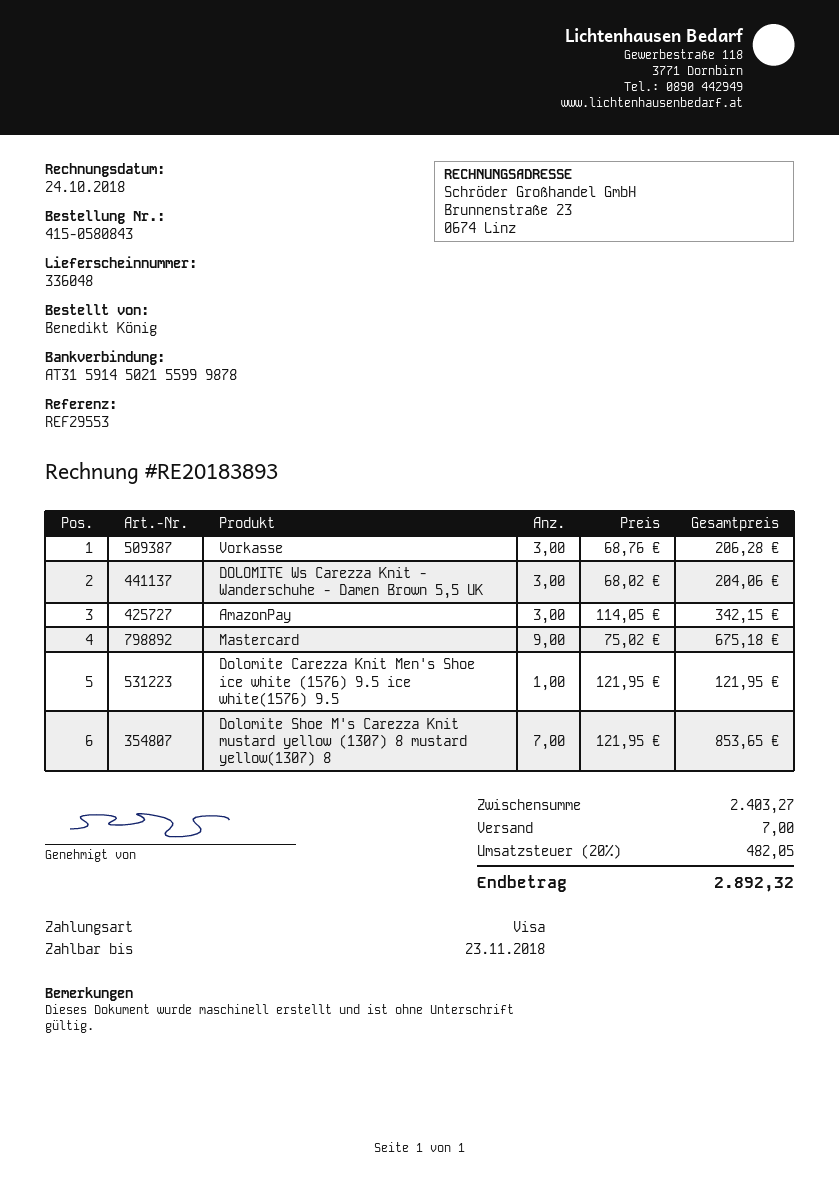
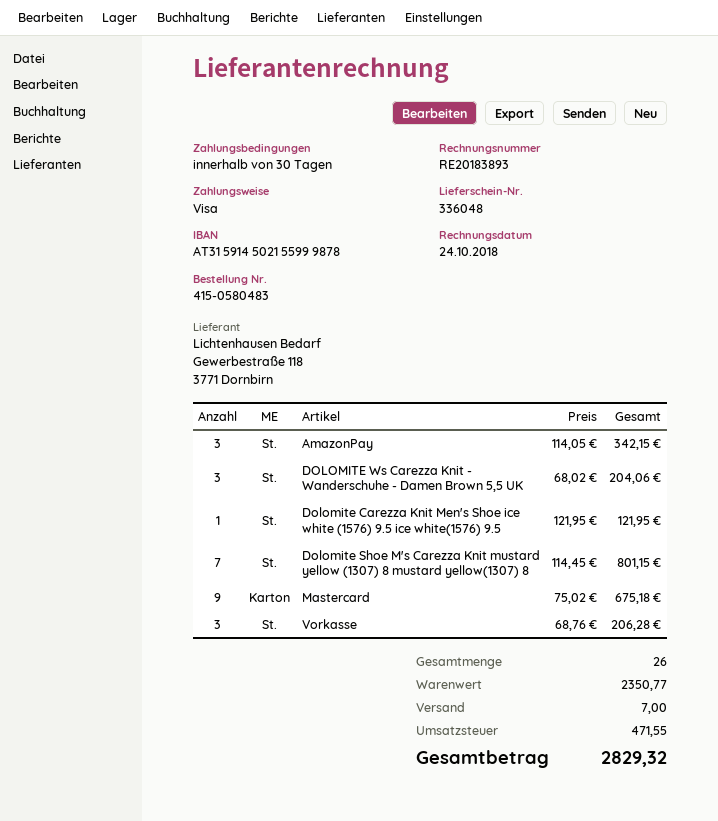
order number: 415-0580843 -> 415-0580483
Dolomite Shoe M's Carezza Knit mustard yellow (1307) 8 mustard yellow(1307) 8: 7 x 121.95 = 853.65 -> 7 x 114.45 = 801.15
subtotal: 2403.27 -> 2350.77
tax: 482.05 -> 471.55
total: 2892.32 -> 2829.32

